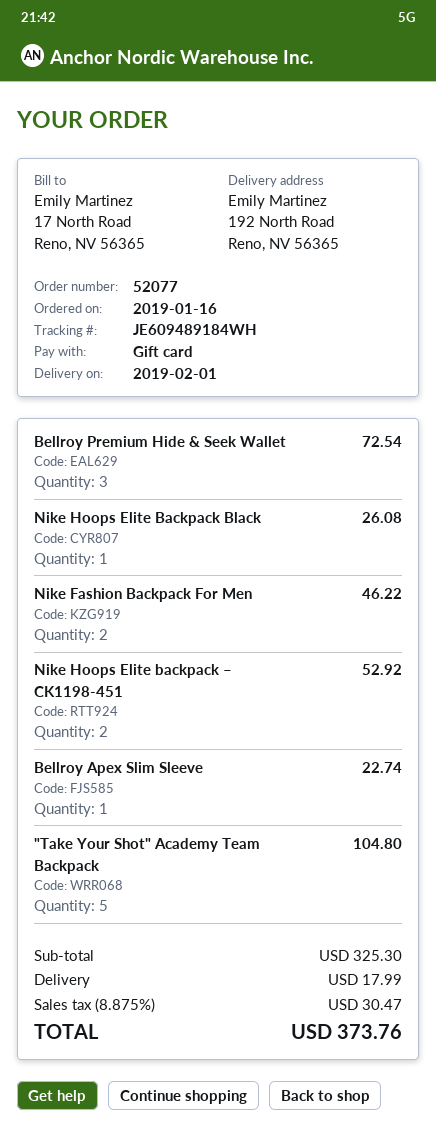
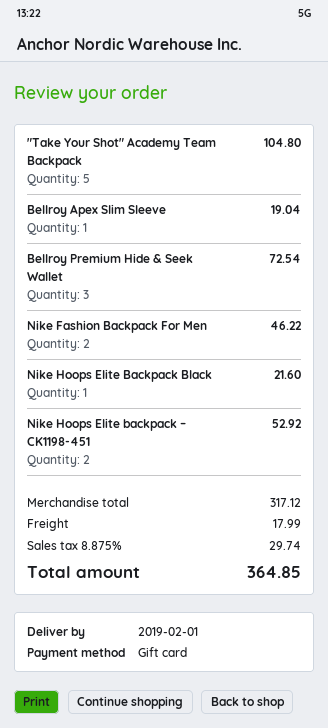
Nike Hoops Elite Backpack Black: 1 for 26.08 -> 1 for 21.60
Bellroy Apex Slim Sleeve: 1 for 22.74 -> 1 for 19.04
subtotal: 325.30 -> 317.12
tax: 8.875% = 30.47 -> 8.875% = 29.74
total: 373.76 -> 364.85

